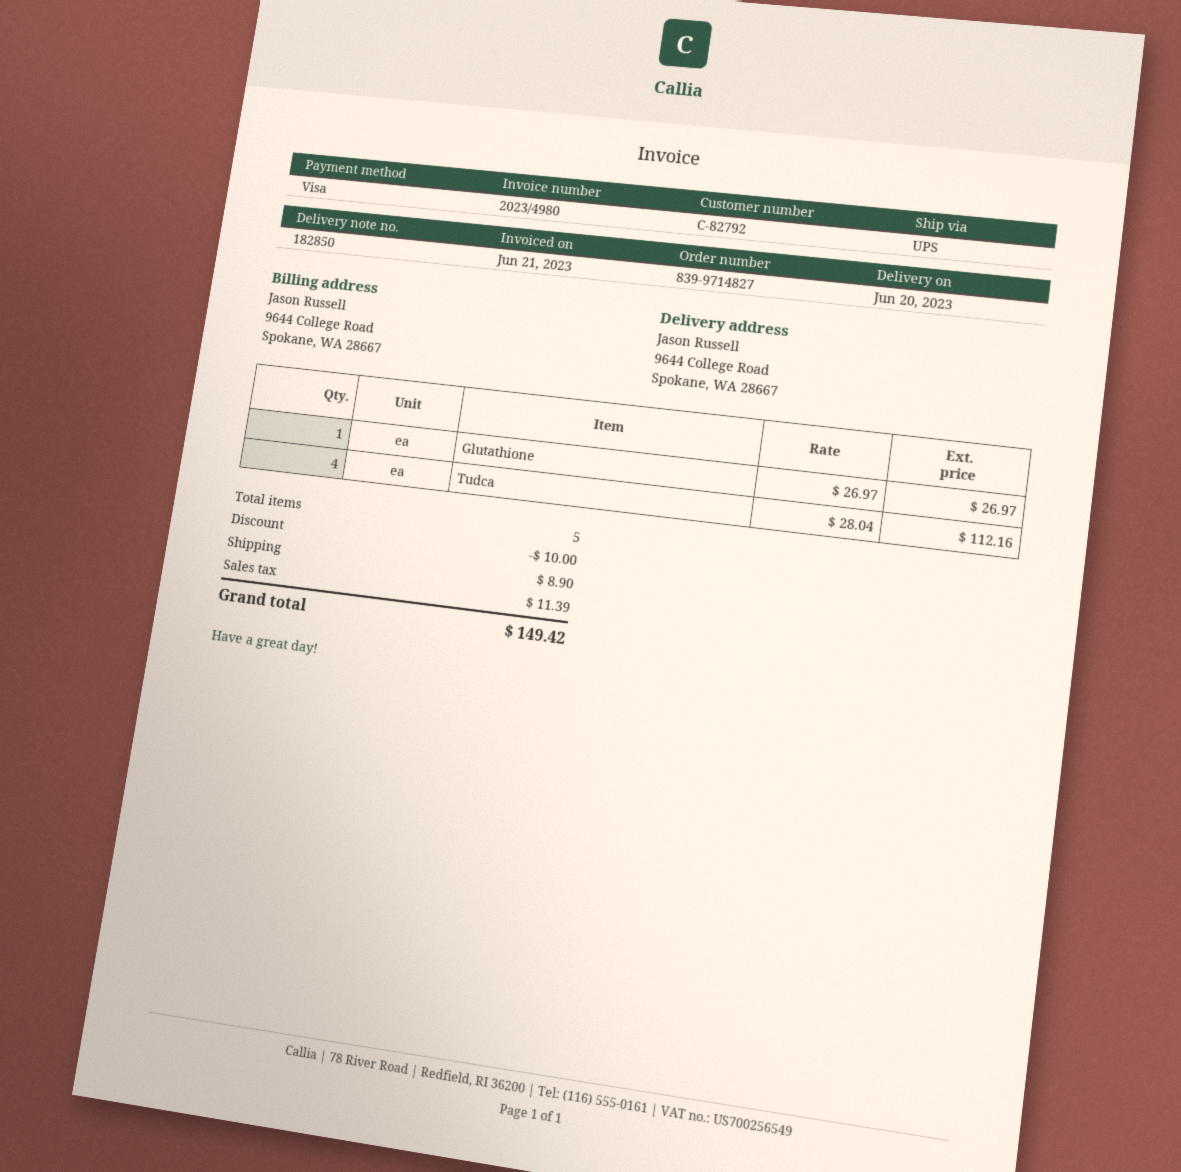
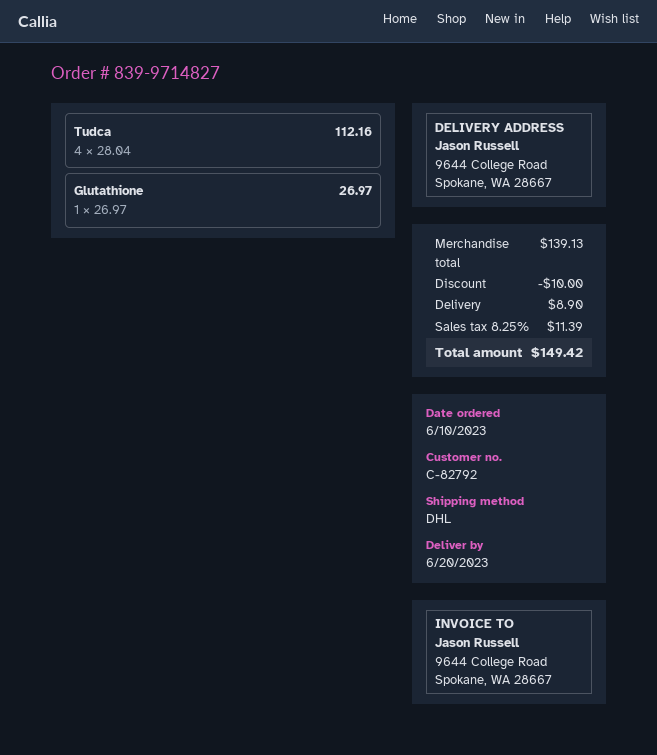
shipping method: UPS -> DHL

